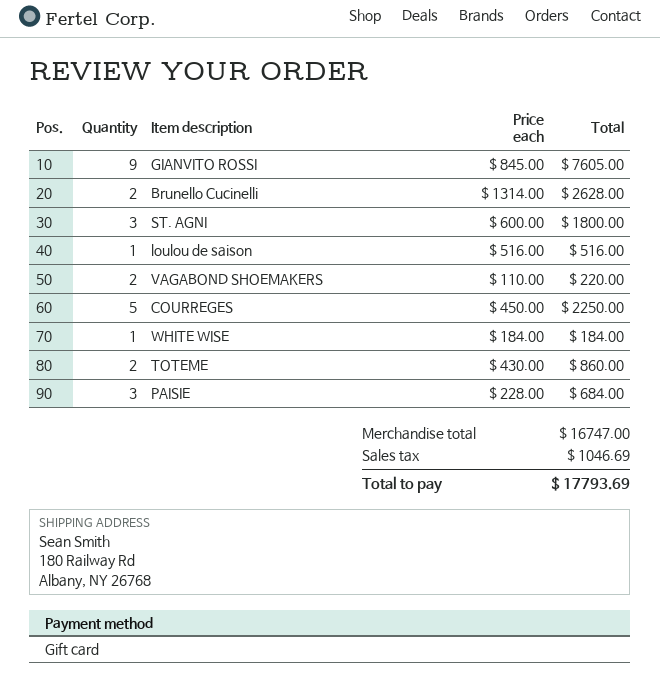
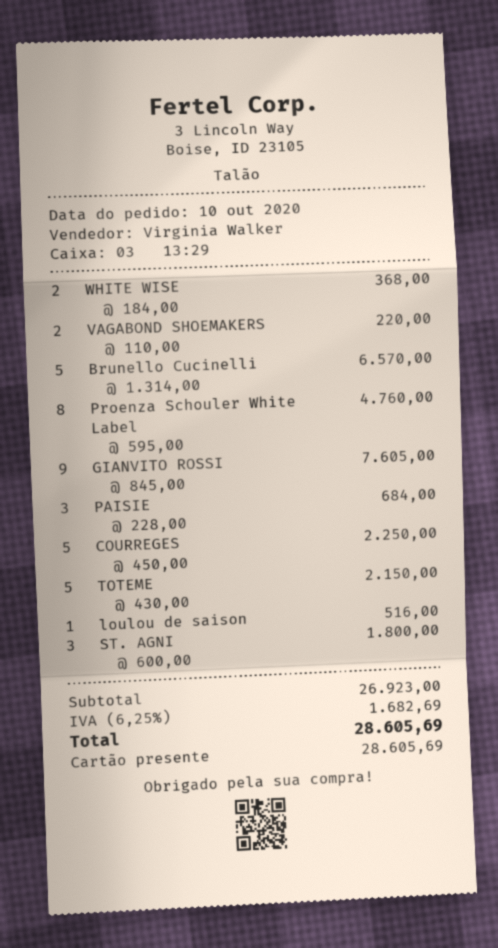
Brunello Cucinelli: 2 x 1314.00 = 2628.00 -> 5 x 1314.00 = 6570.00
WHITE WISE: 1 x 184.00 = 184.00 -> 2 x 184.00 = 368.00
TOTEME: 2 x 430.00 = 860.00 -> 5 x 430.00 = 2150.00
Proenza Schouler White Label: none -> 8 x 595.00 = 4760.00
subtotal: 16747.00 -> 26923.00
tax: 1046.69 -> 1682.69
total: 17793.69 -> 28605.69

